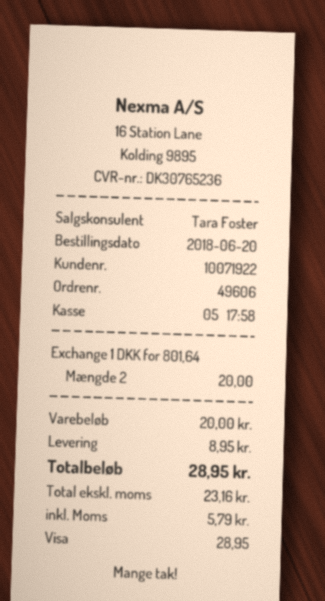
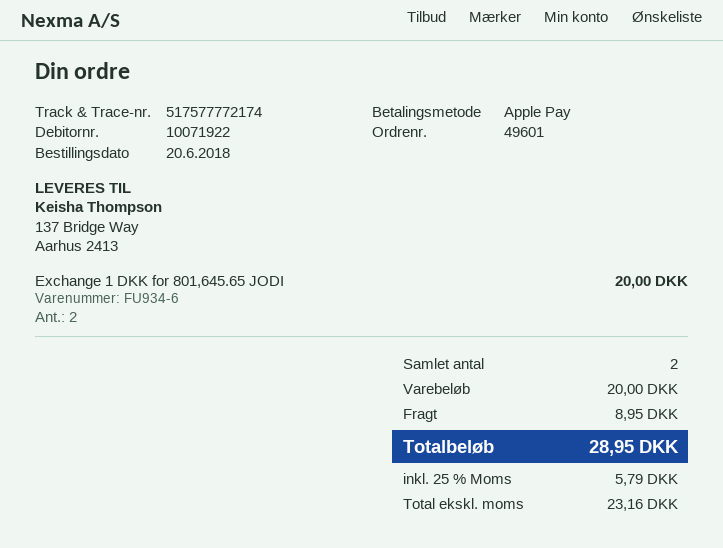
order number: 49606 -> 49601
payment method: Visa -> Apple Pay

